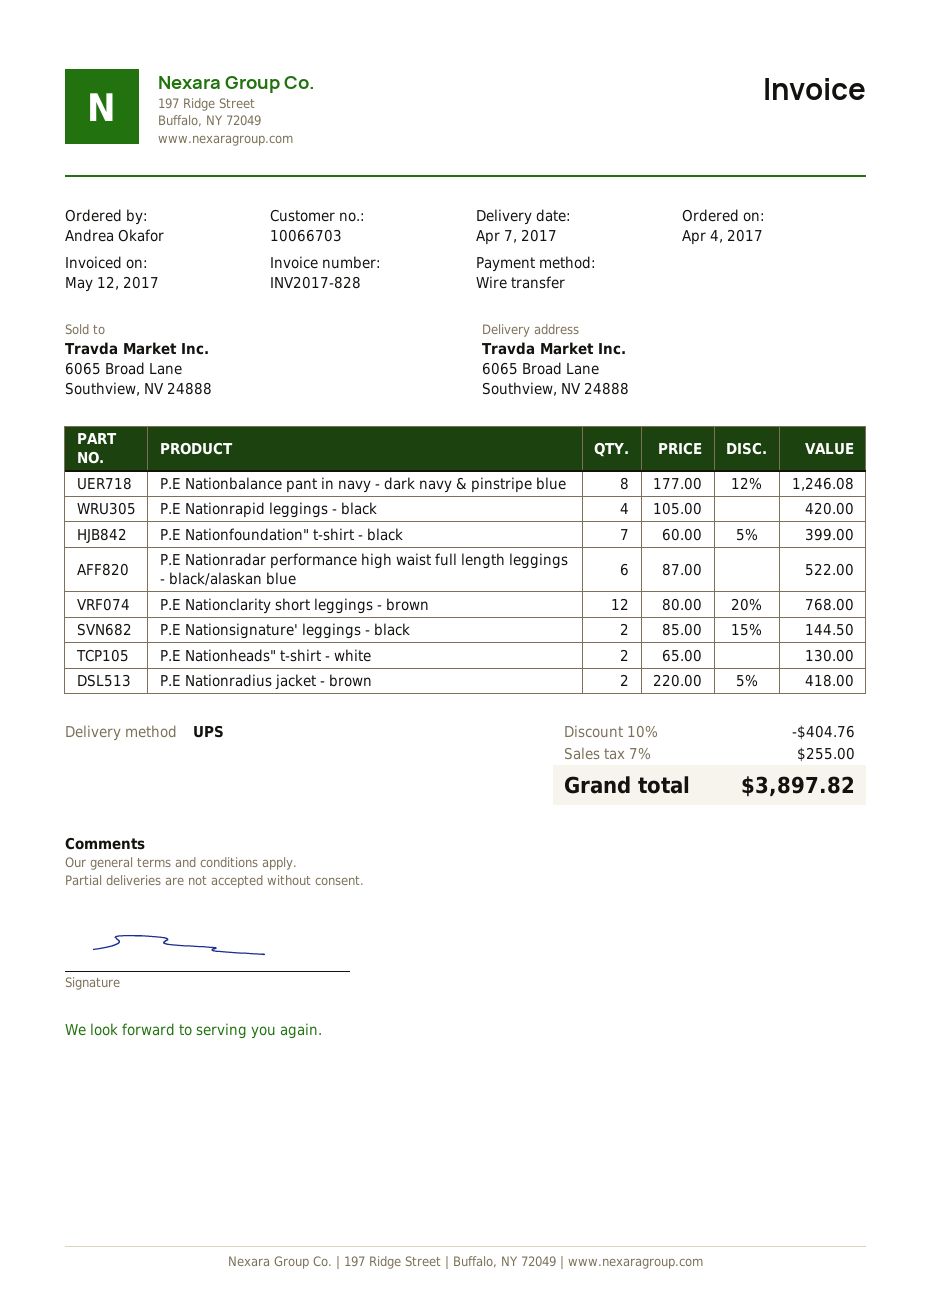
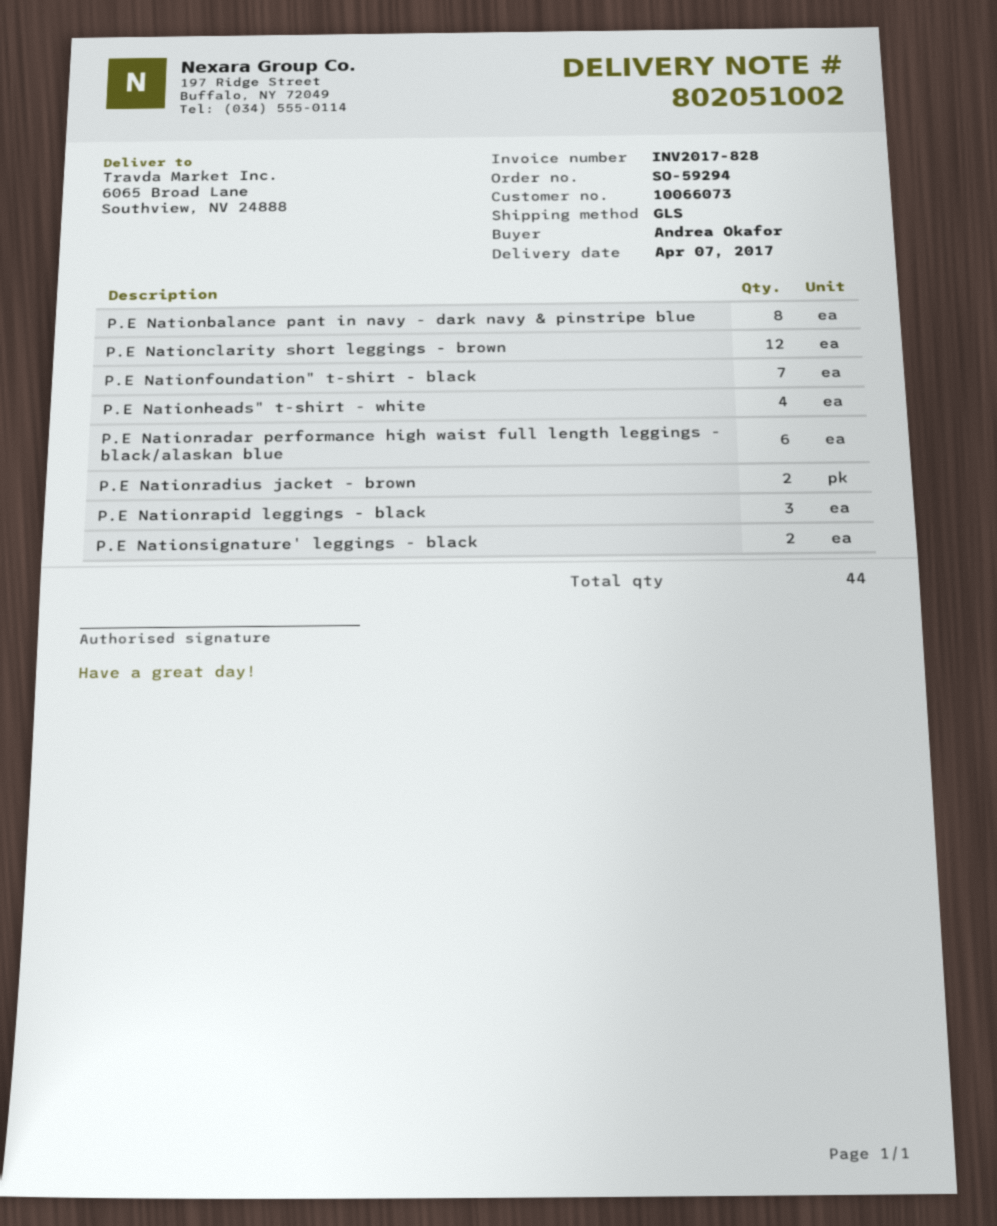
customer number: 10066703 -> 10066073
shipping method: UPS -> GLS
P.E Nationrapid leggings - black: 4 -> 3
P.E Nationheads" t-shirt - white: 2 -> 4

